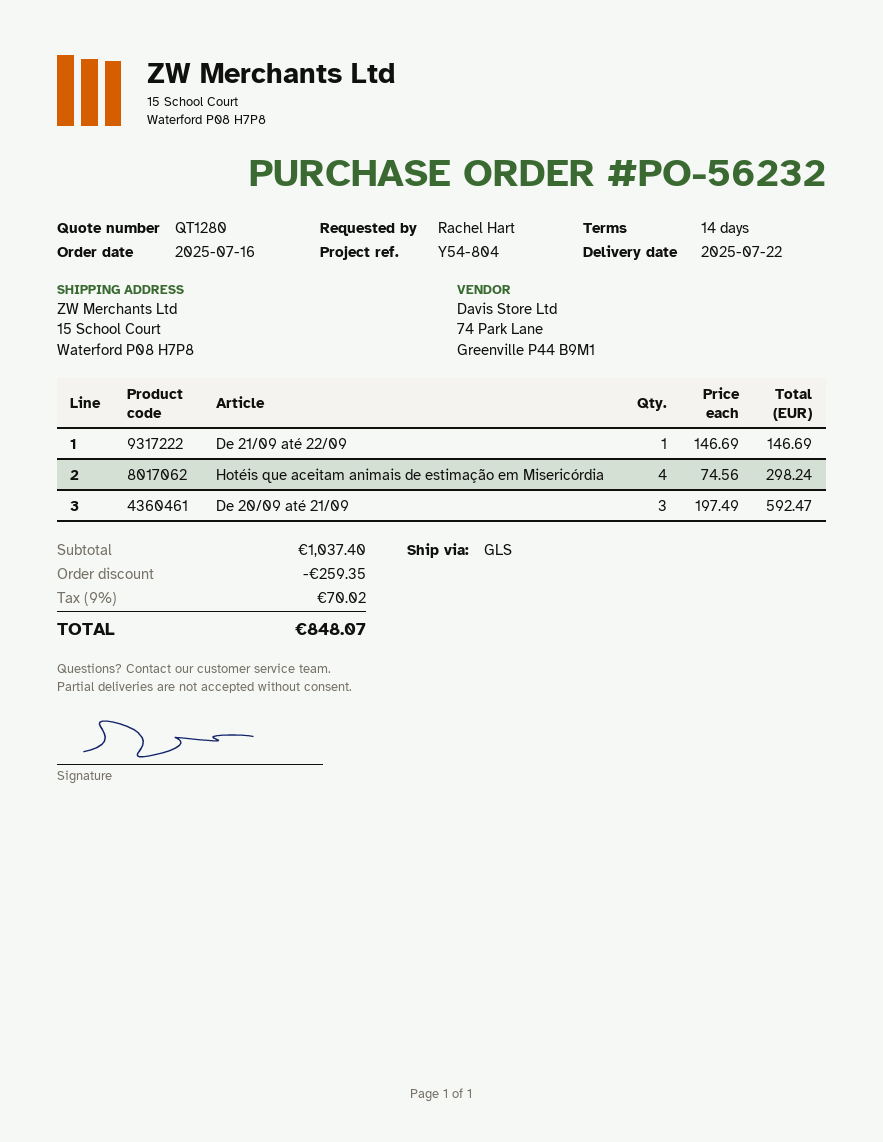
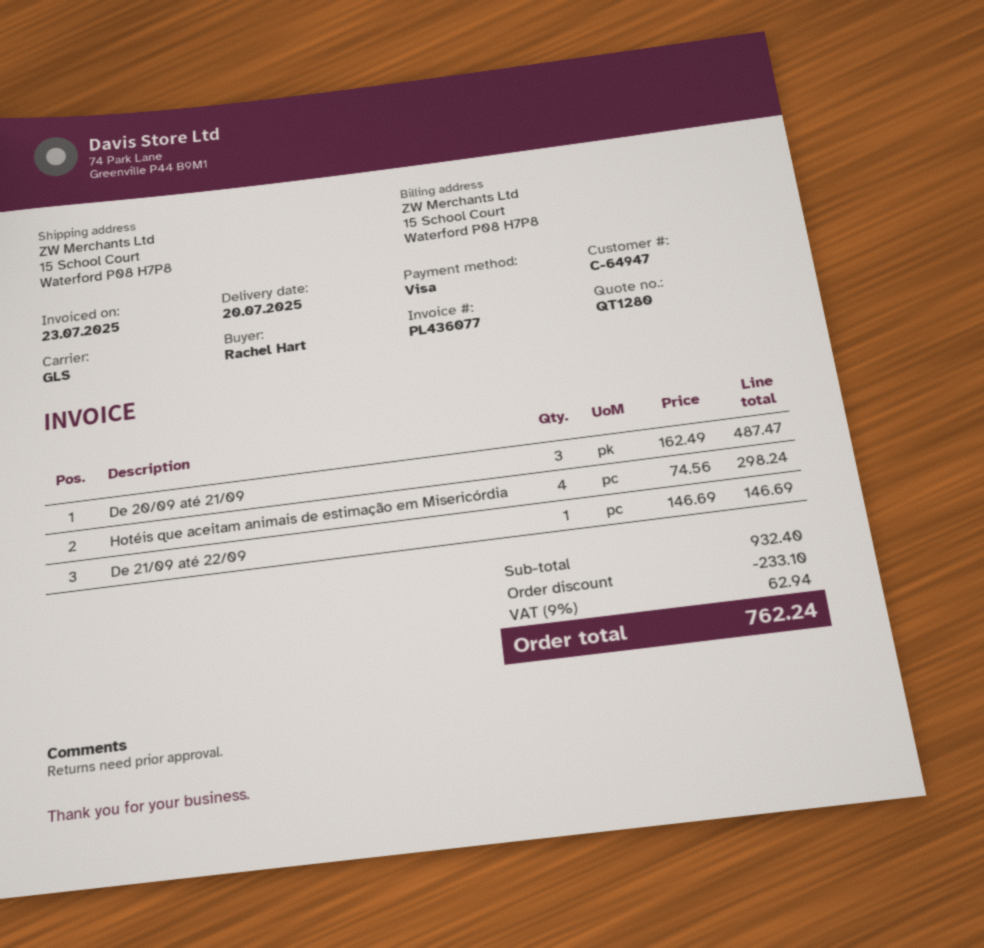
delivery date: 2025-07-22 -> 2025-07-20
De 20/09 até 21/09: 3 x 197.49 = 592.47 -> 3 x 162.49 = 487.47
subtotal: 1037.40 -> 932.40
discount: 259.35 -> 233.10
tax: 9% = 70.02 -> 9% = 62.94
total: 848.07 -> 762.24

